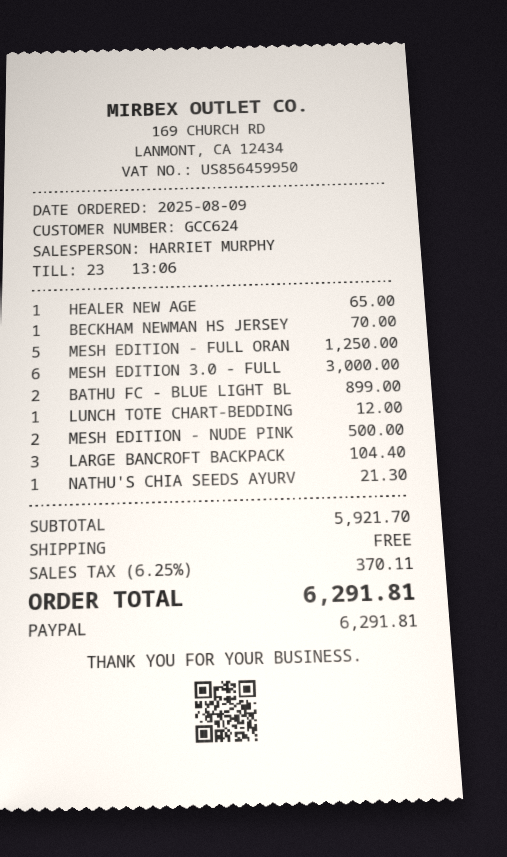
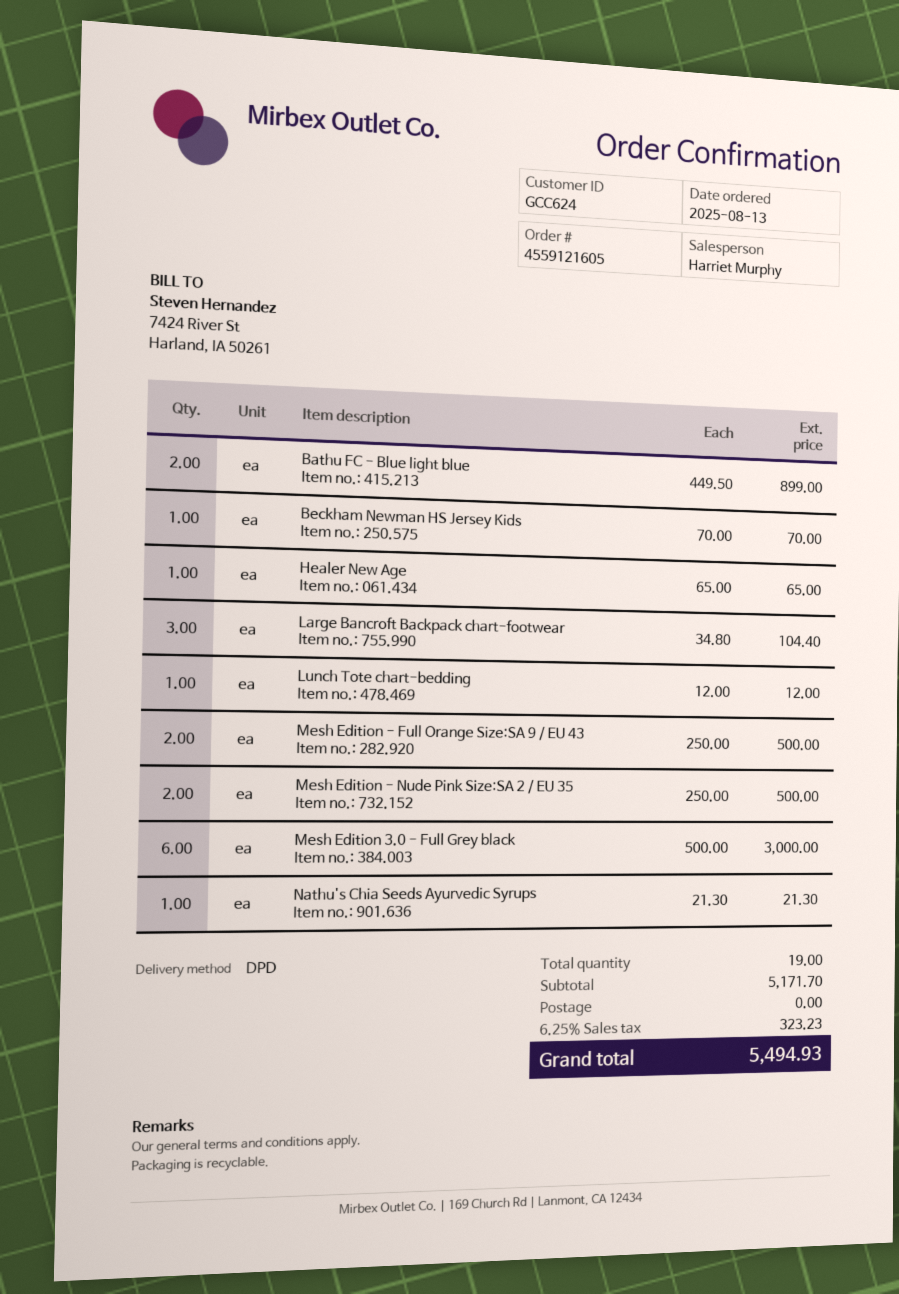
order date: 2025-08-09 -> 2025-08-13
MESH EDITION - FULL ORAN: 5 for 1250.00 -> 2 for 500.00
subtotal: 5921.70 -> 5171.70
tax: 6.25% = 370.11 -> 6.25% = 323.23
total: 6291.81 -> 5494.93

